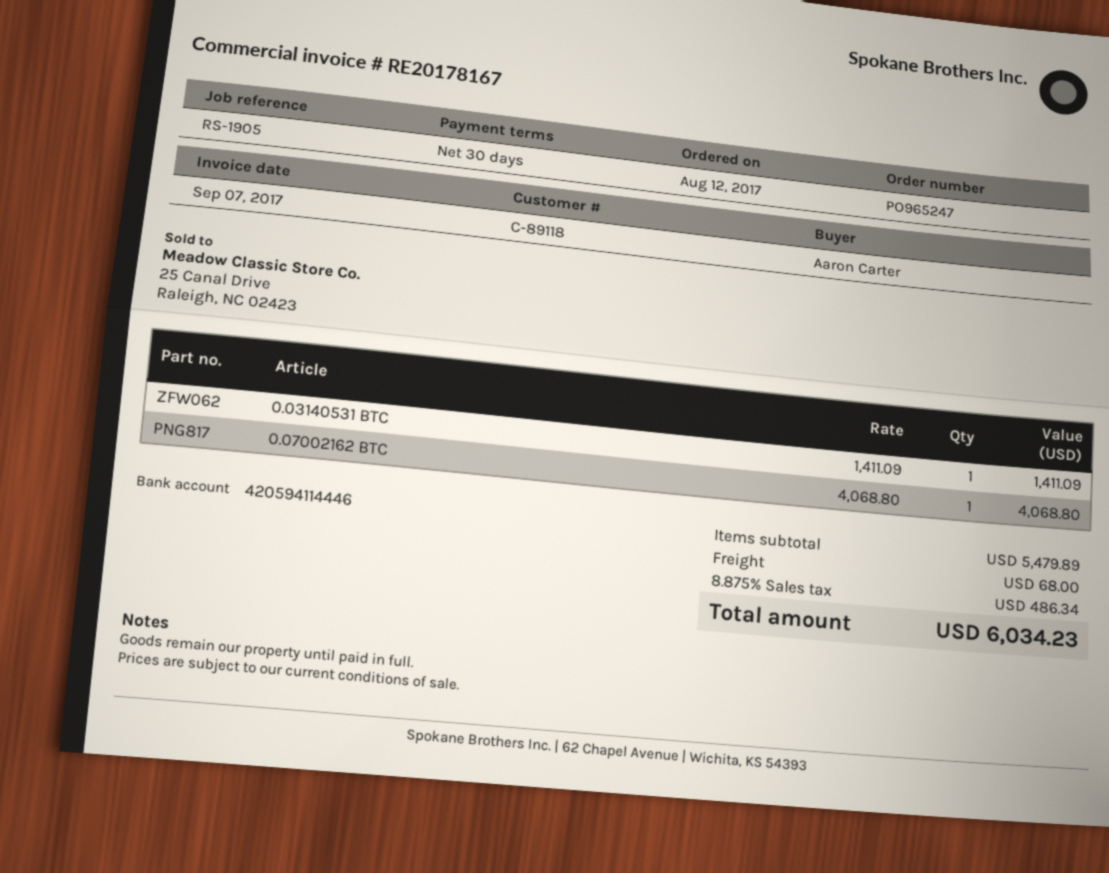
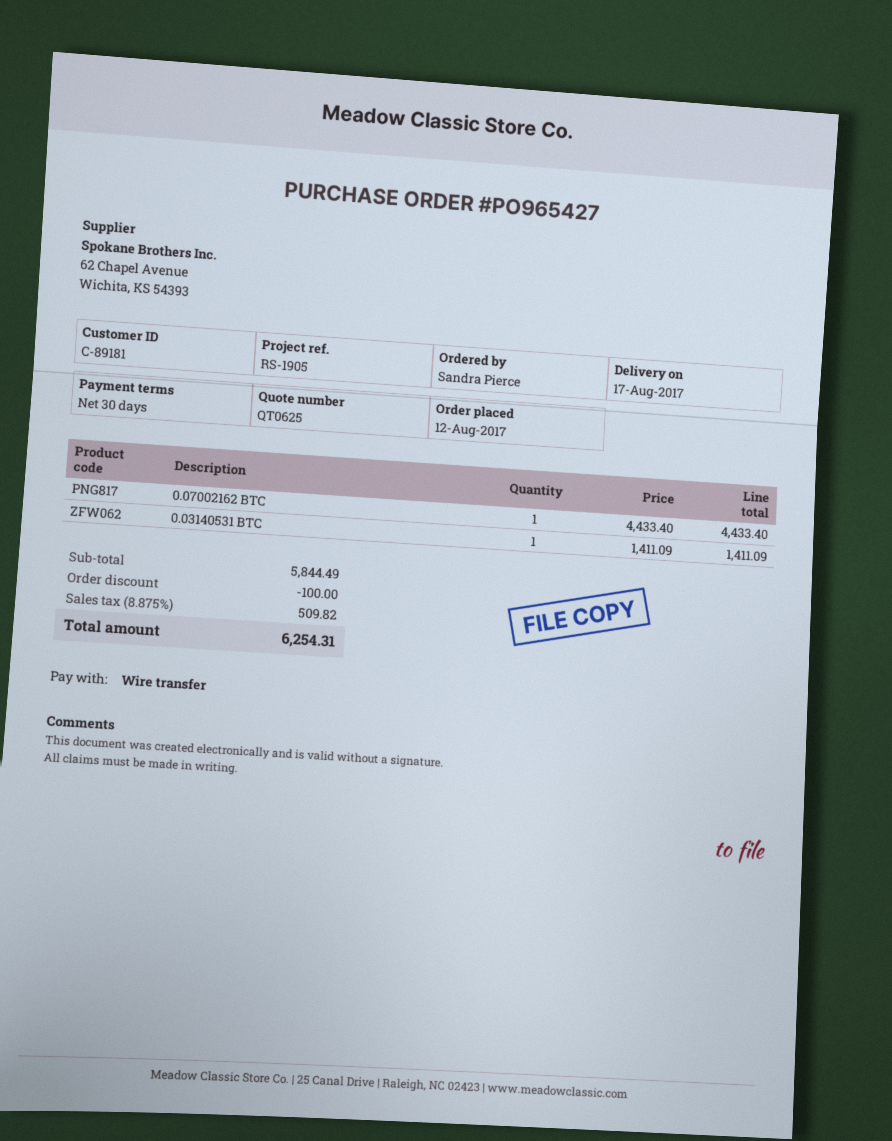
order number: PO965247 -> PO965427
customer number: C-89118 -> C-89181
ordered by: Aaron Carter -> Sandra Pierce
0.07002162 BTC: 1 x 4068.80 = 4068.80 -> 1 x 4433.40 = 4433.40
subtotal: 5479.89 -> 5844.49
discount: none -> 100.00
shipping: 68.00 -> none
tax: 8.875% = 486.34 -> 8.875% = 509.82
total: 6034.23 -> 6254.31

